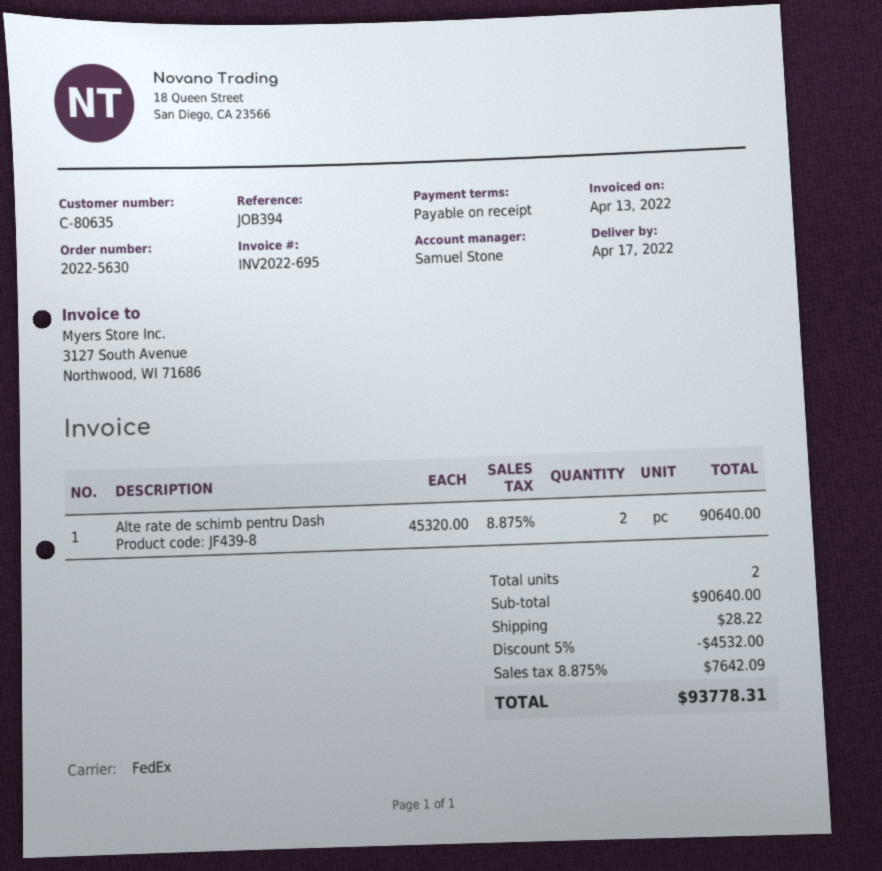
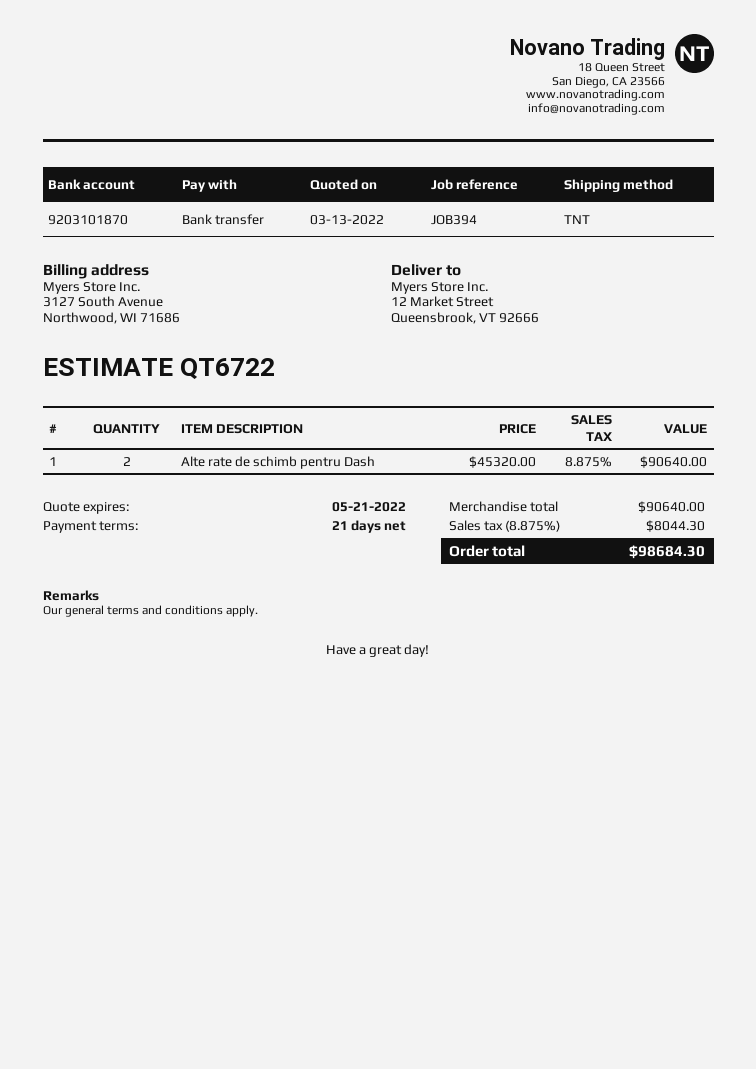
payment terms: on receipt -> 21 days
shipping method: FedEx -> TNT
discount: 5% = 4532.00 -> none
shipping: 28.22 -> none
tax: 8.875% = 7642.09 -> 8.875% = 8044.30
total: 93778.31 -> 98684.30

